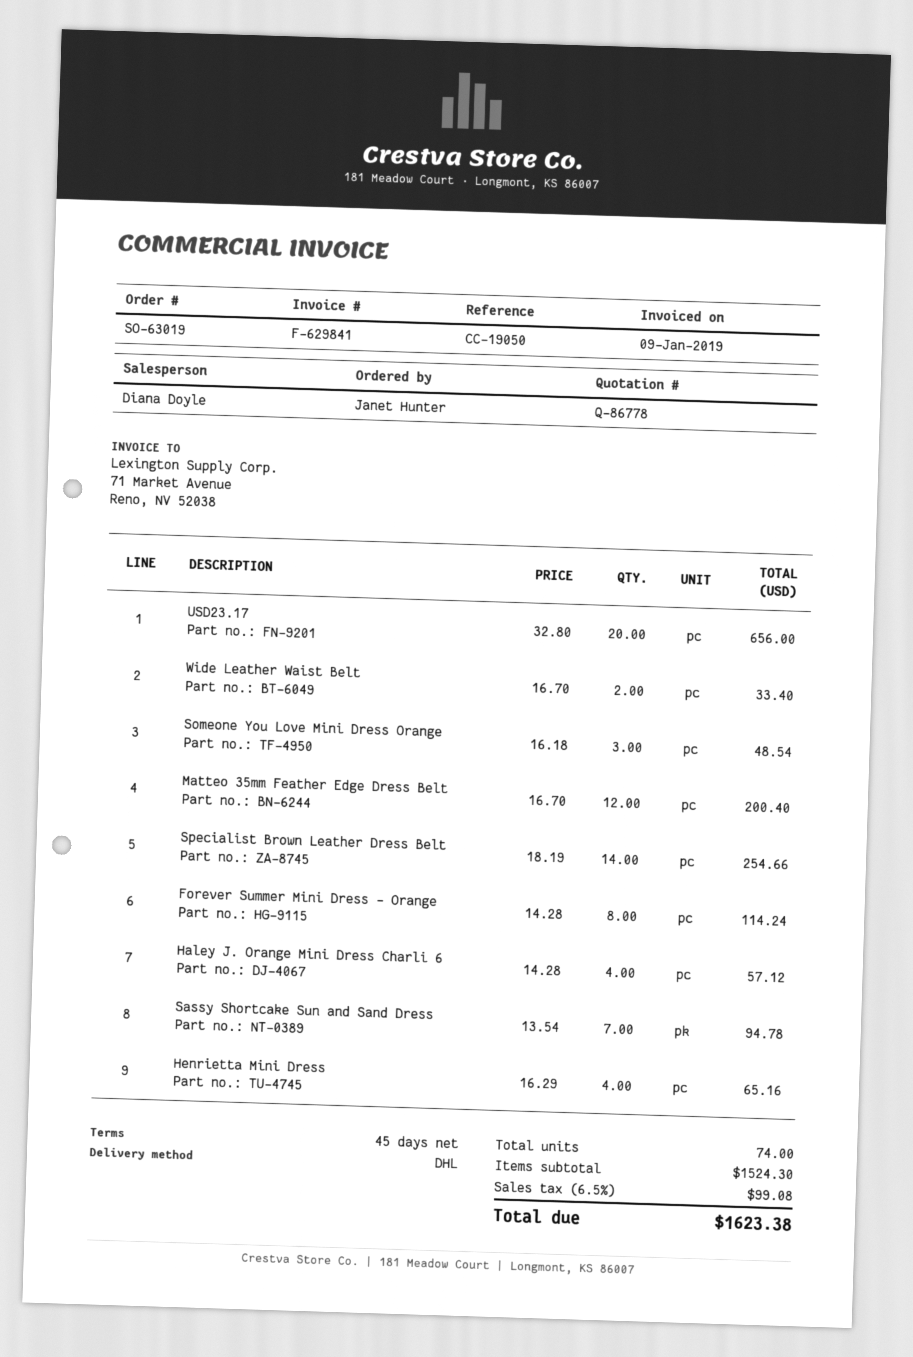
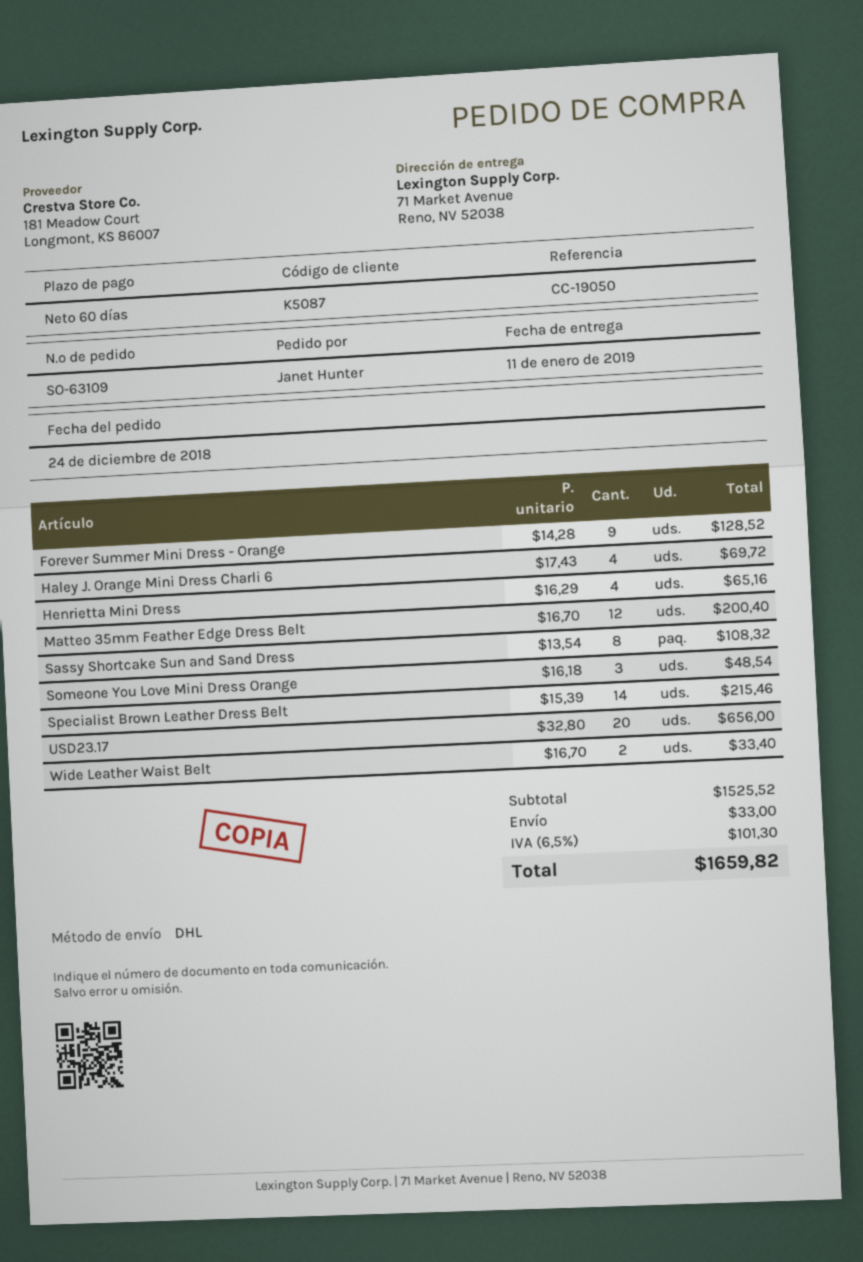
order number: SO-63019 -> SO-63109
payment terms: 45 days -> 60 days
Specialist Brown Leather Dress Belt: 14 x 18.19 = 254.66 -> 14 x 15.39 = 215.46
Forever Summer Mini Dress - Orange: 8 x 14.28 = 114.24 -> 9 x 14.28 = 128.52
Haley J. Orange Mini Dress Charli 6: 4 x 14.28 = 57.12 -> 4 x 17.43 = 69.72
Sassy Shortcake Sun and Sand Dress: 7 x 13.54 = 94.78 -> 8 x 13.54 = 108.32
subtotal: 1524.30 -> 1525.52
shipping: none -> 33.00
tax: 6.5% = 99.08 -> 6.5% = 101.30
total: 1623.38 -> 1659.82

